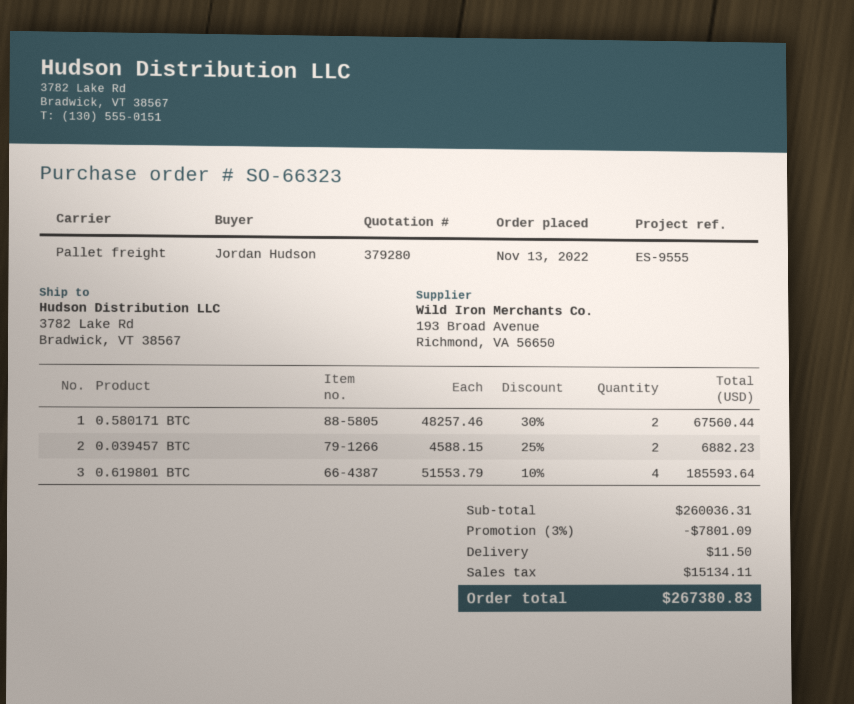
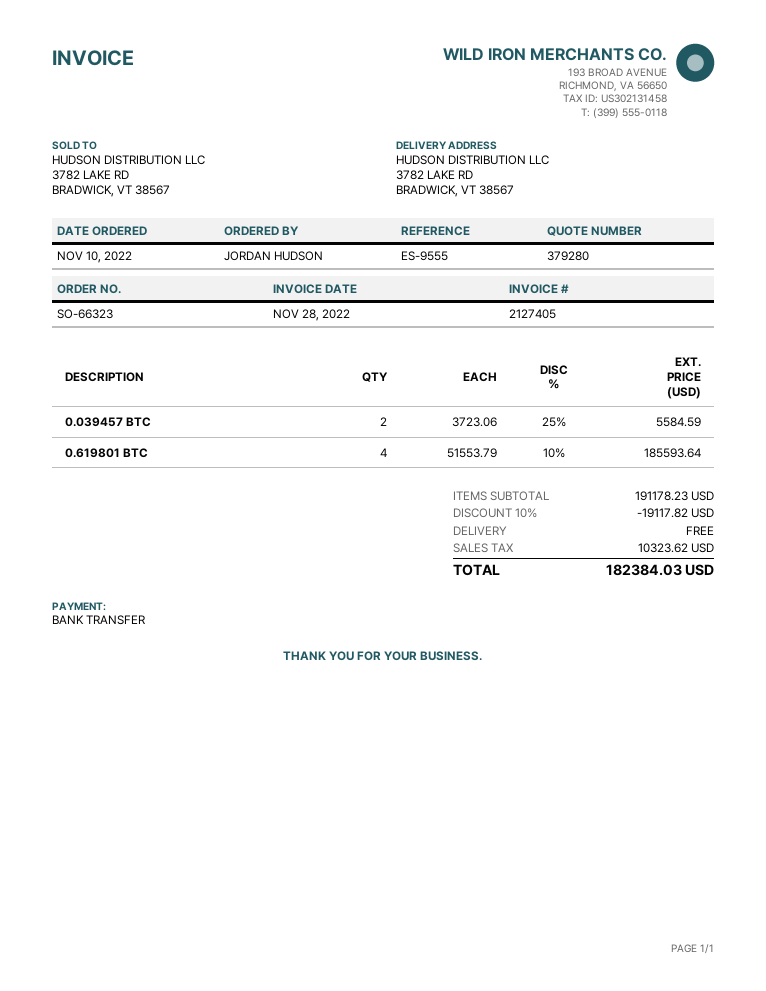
order date: 2022-11-13 -> 2022-11-10
0.580171 BTC: 2 x 48257.46 - 30% = 67560.44 -> none
0.039457 BTC: 2 x 4588.15 - 25% = 6882.23 -> 2 x 3723.06 - 25% = 5584.59
subtotal: 260036.31 -> 191178.23
discount: 3% = 7801.09 -> 10% = 19117.82
shipping: 11.50 -> 0.00
tax: 15134.11 -> 10323.62
total: 267380.83 -> 182384.03

